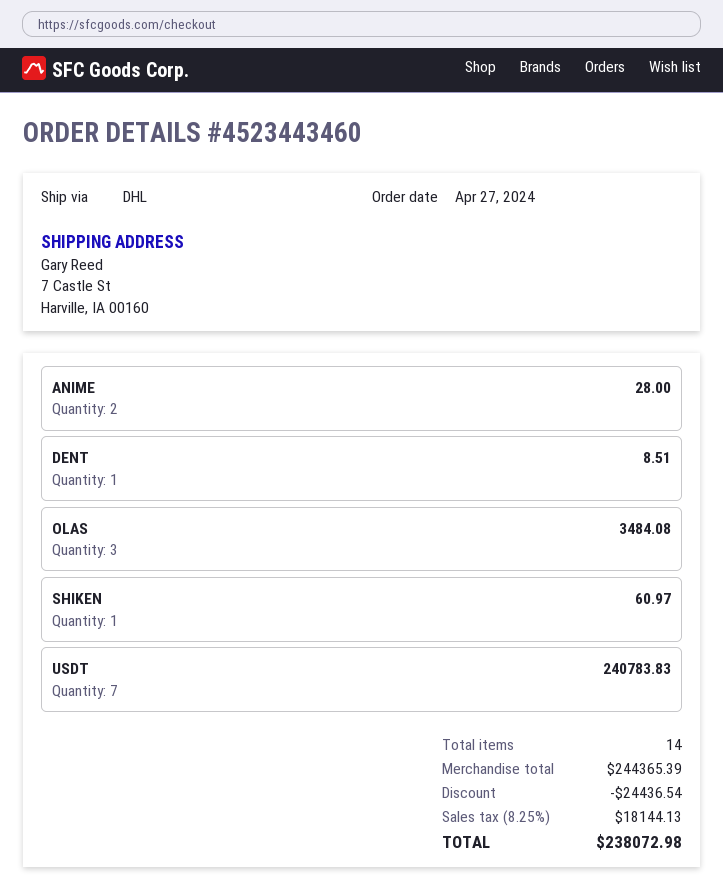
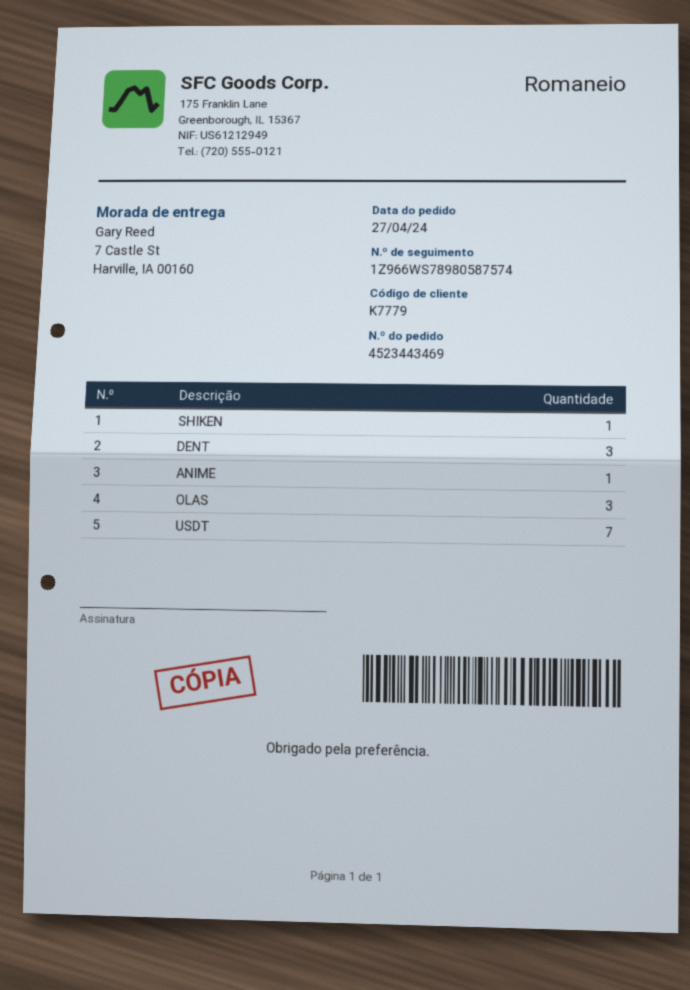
order number: 4523443460 -> 4523443469
ANIME: 2 -> 1
DENT: 1 -> 3

